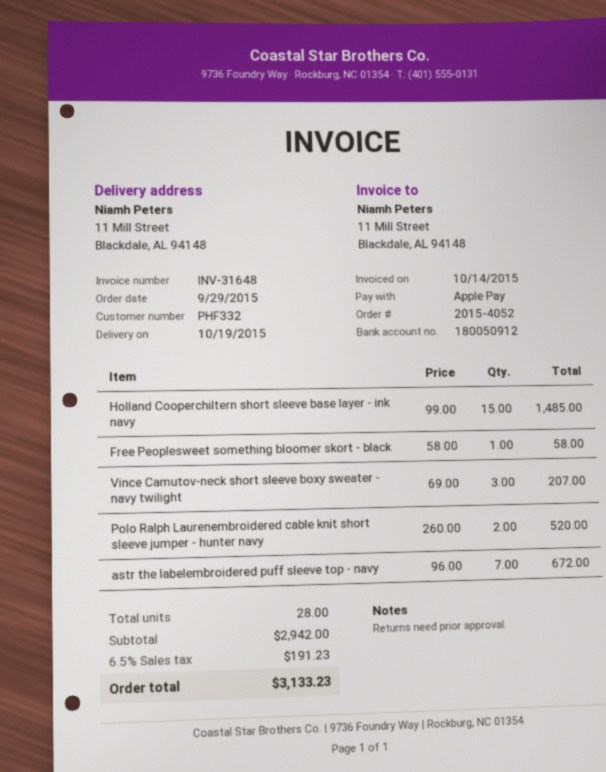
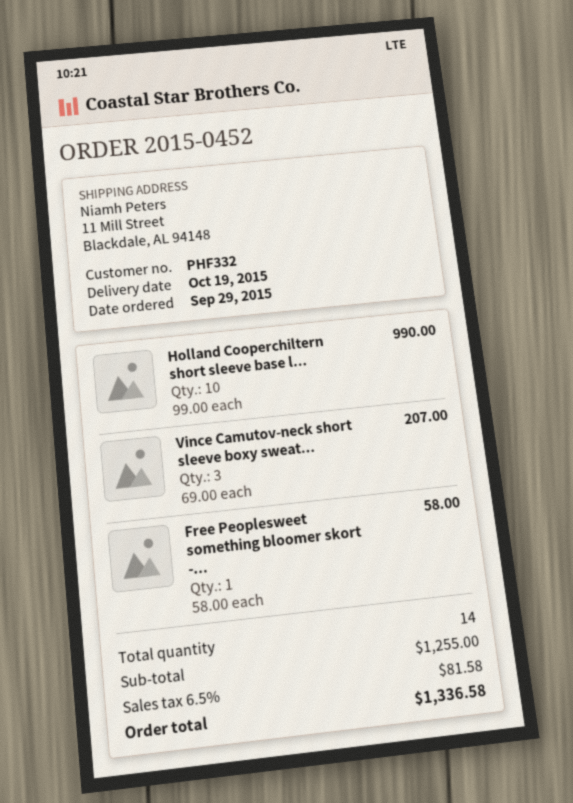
order number: 2015-4052 -> 2015-0452
Holland Cooperchiltern short sleeve base layer - ink navy: 15 x 99.00 = 1485.00 -> 10 x 99.00 = 990.00
Polo Ralph Laurenembroidered cable knit short sleeve jumper - hunter navy: 2 x 260.00 = 520.00 -> none
astr the labelembroidered puff sleeve top - navy: 7 x 96.00 = 672.00 -> none
total quantity: 28 -> 14
subtotal: 2942.00 -> 1255.00
tax: 6.5% = 191.23 -> 6.5% = 81.58
total: 3133.23 -> 1336.58

